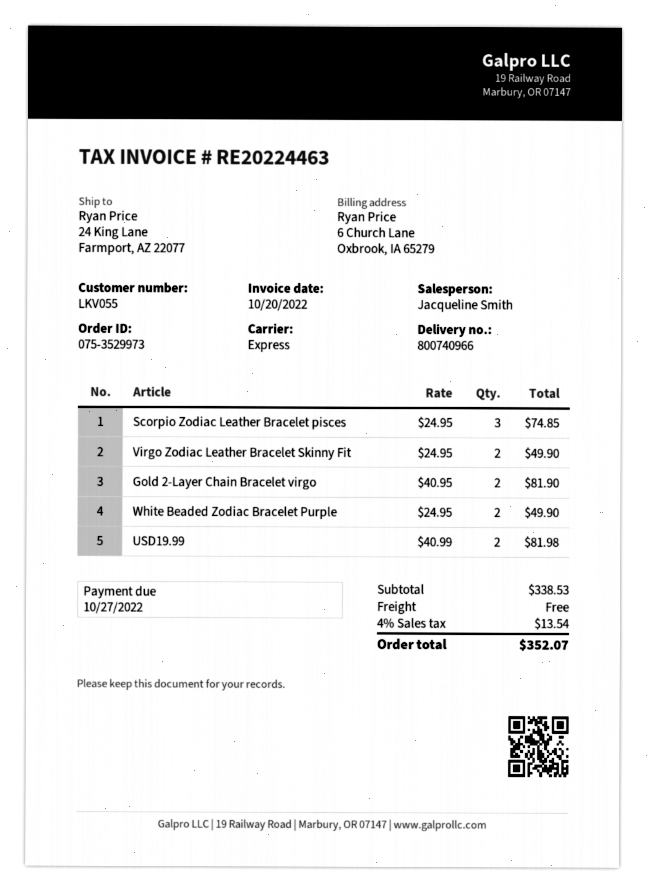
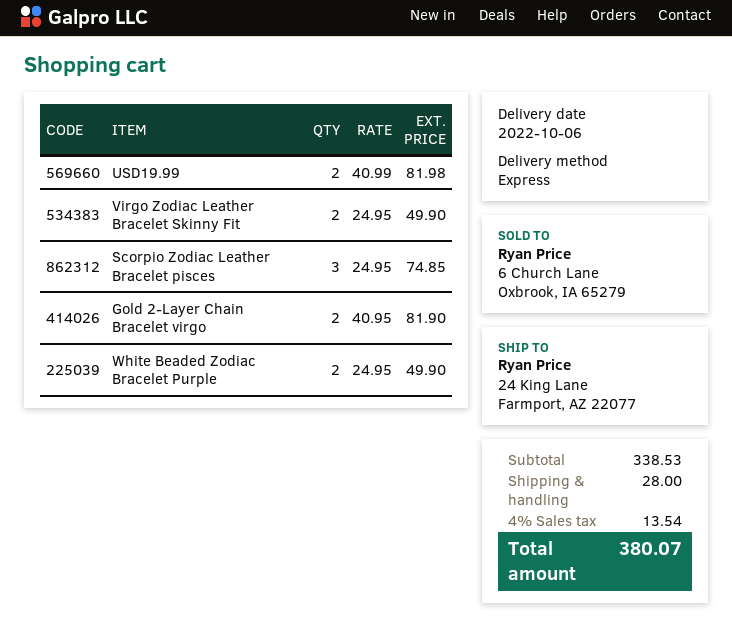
shipping: 0.00 -> 28.00
total: 352.07 -> 380.07

